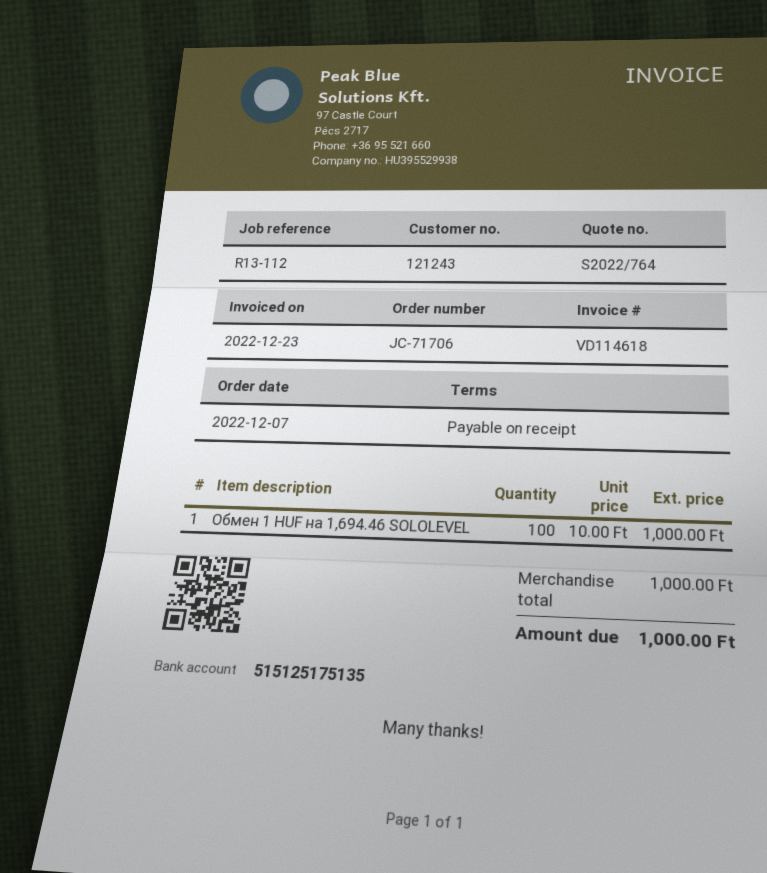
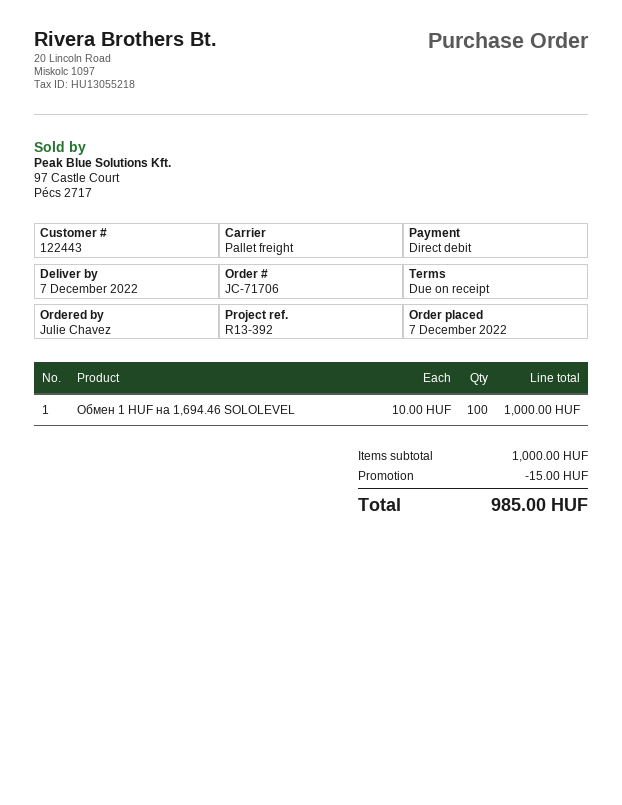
customer number: 121243 -> 122443
reference: R13-112 -> R13-392
discount: none -> 15.00
total: 1000.00 -> 985.00

